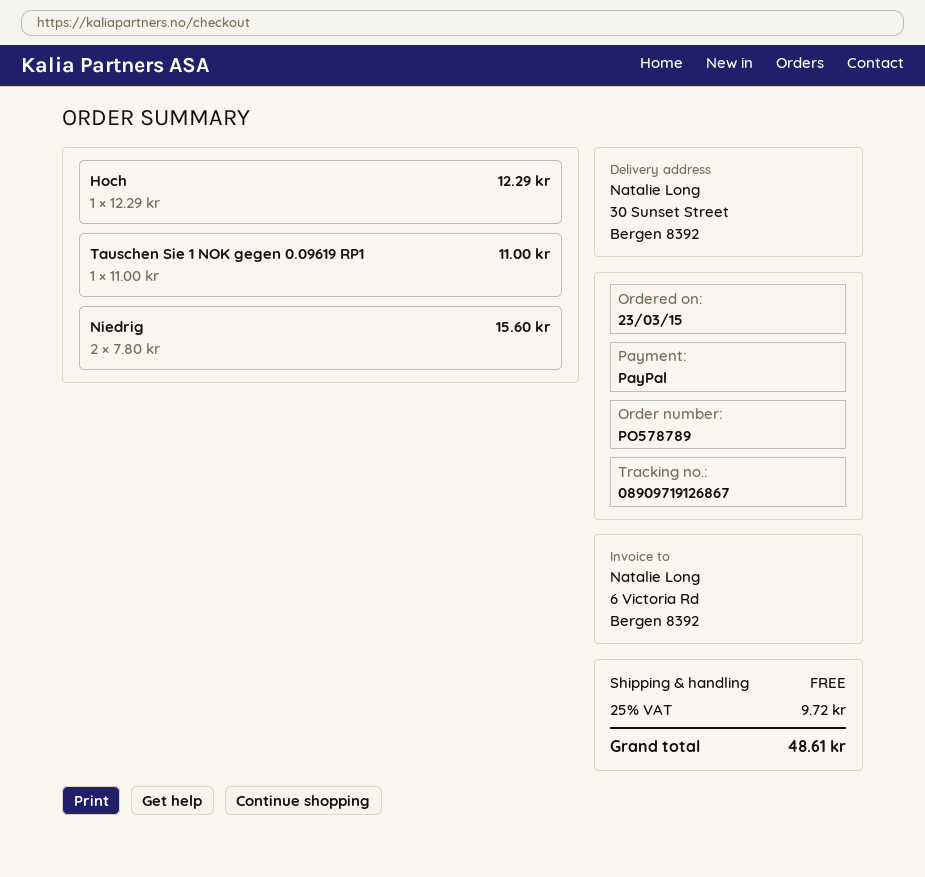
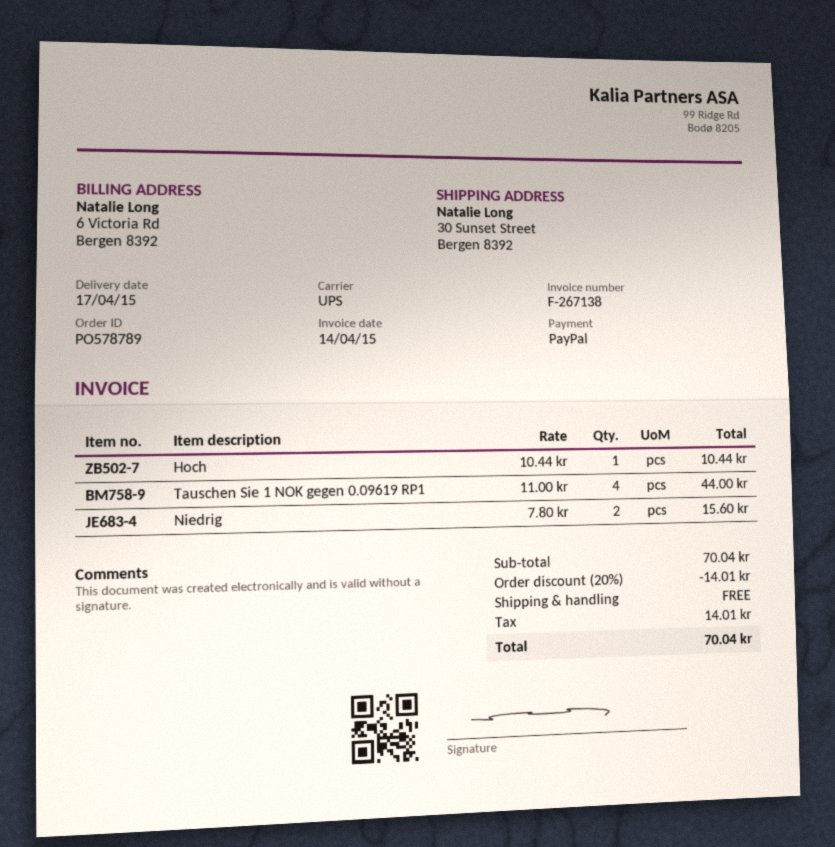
Hoch: 1 x 12.29 = 12.29 -> 1 x 10.44 = 10.44
Tauschen Sie 1 NOK gegen 0.09619 RP1: 1 x 11.00 = 11.00 -> 4 x 11.00 = 44.00
discount: none -> 20% = 14.01
tax: 9.72 -> 14.01
total: 48.61 -> 70.04

